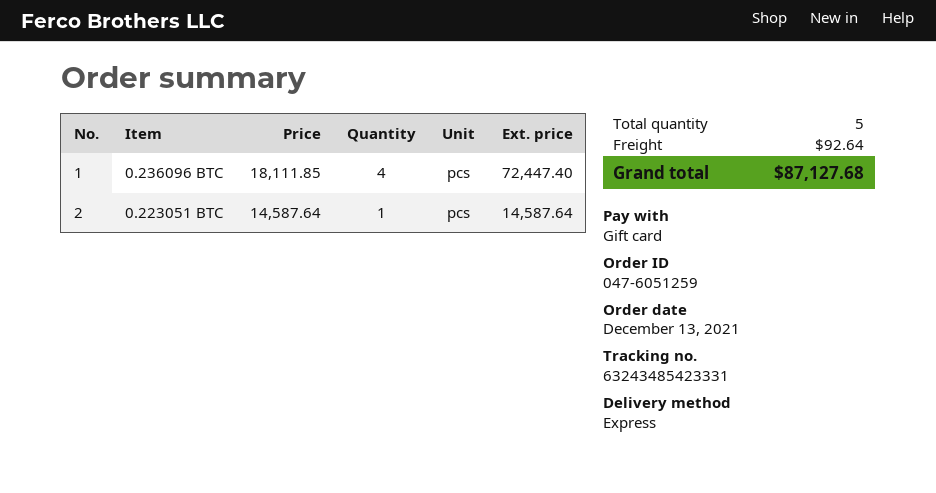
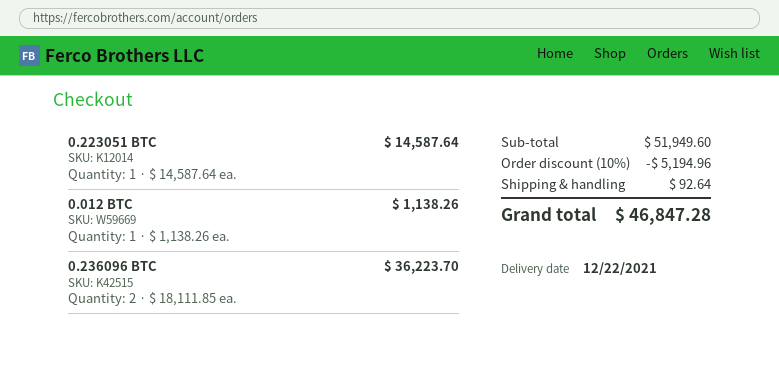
0.236096 BTC: 4 x 18111.85 = 72447.40 -> 2 x 18111.85 = 36223.70
0.012 BTC: none -> 1 x 1138.26 = 1138.26
discount: none -> 10% = 5194.96
total: 87127.68 -> 46847.28

